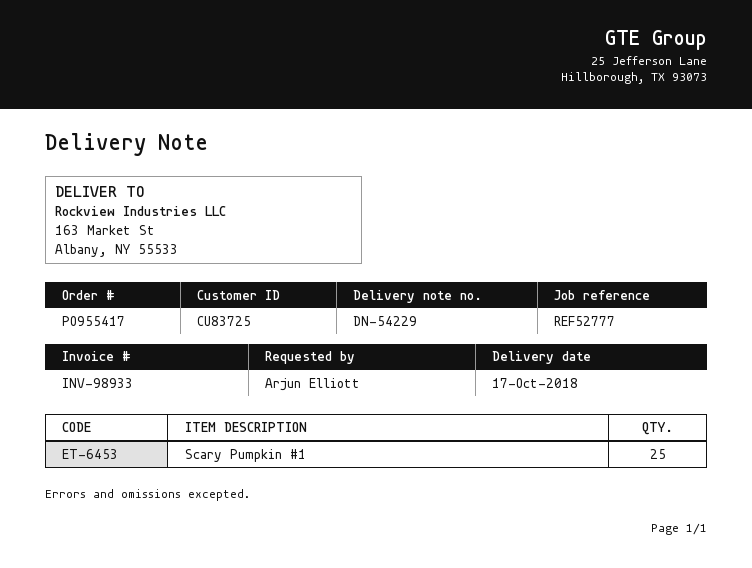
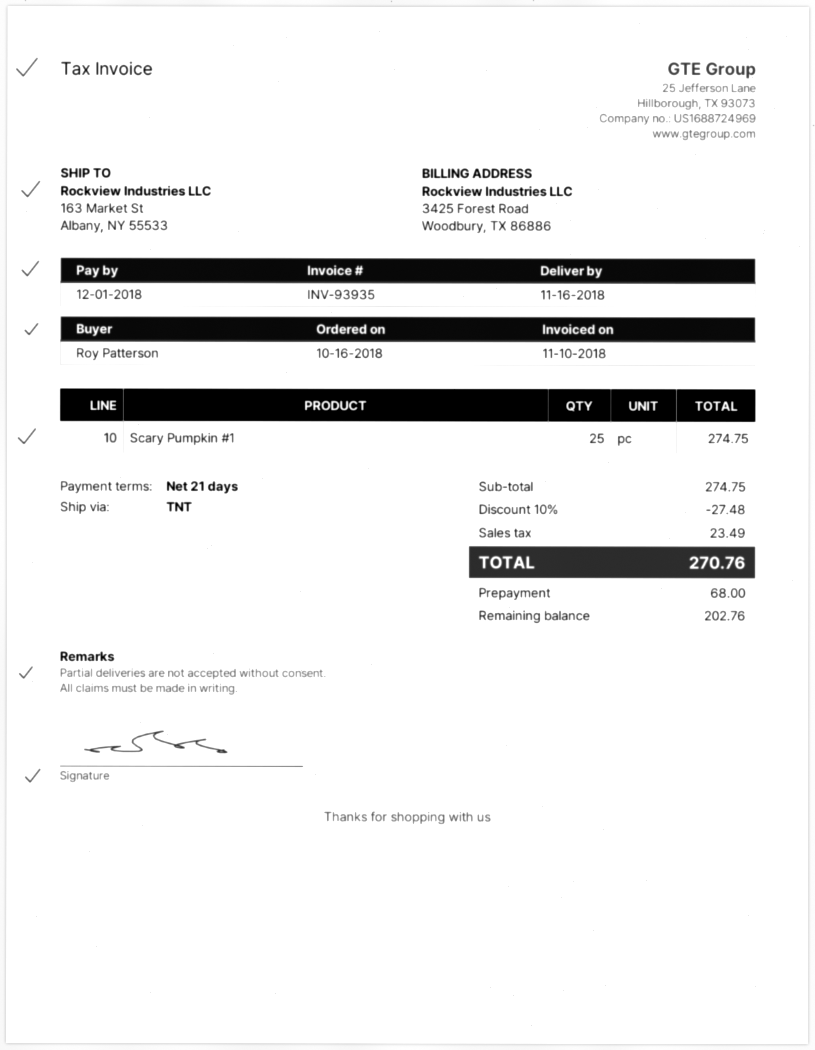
delivery date: 2018-10-17 -> 2018-11-16
invoice number: INV-98933 -> INV-93935
ordered by: Arjun Elliott -> Roy Patterson

